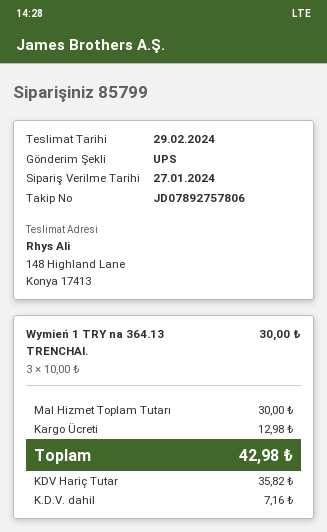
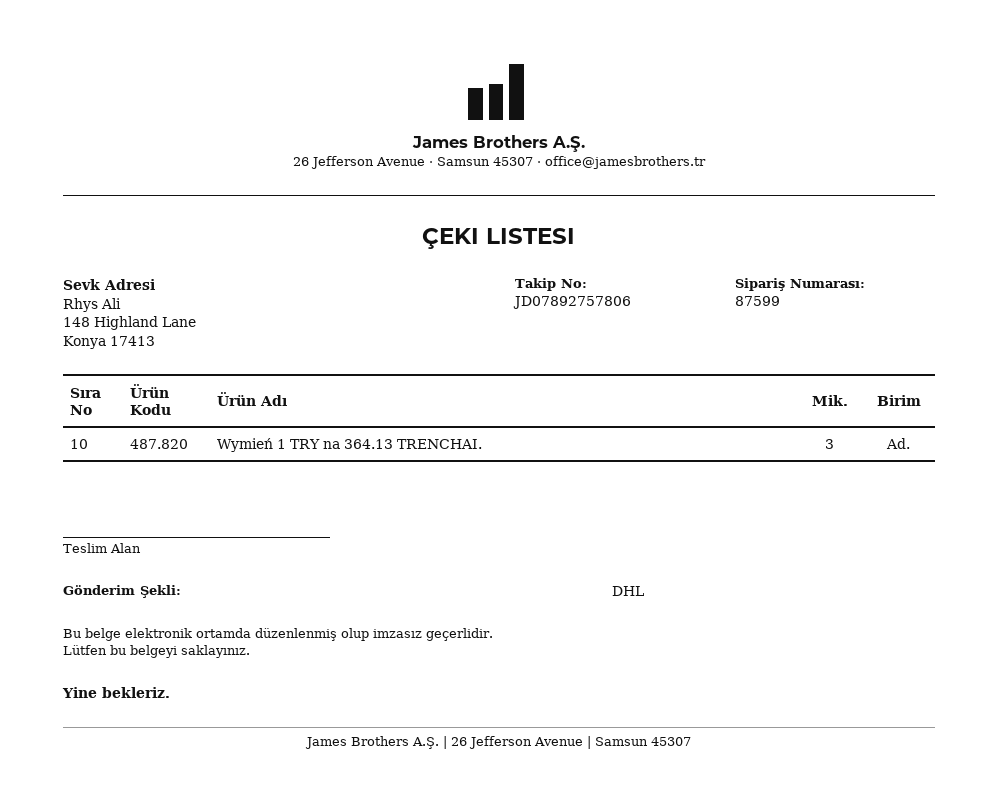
order number: 85799 -> 87599
shipping method: UPS -> DHL

